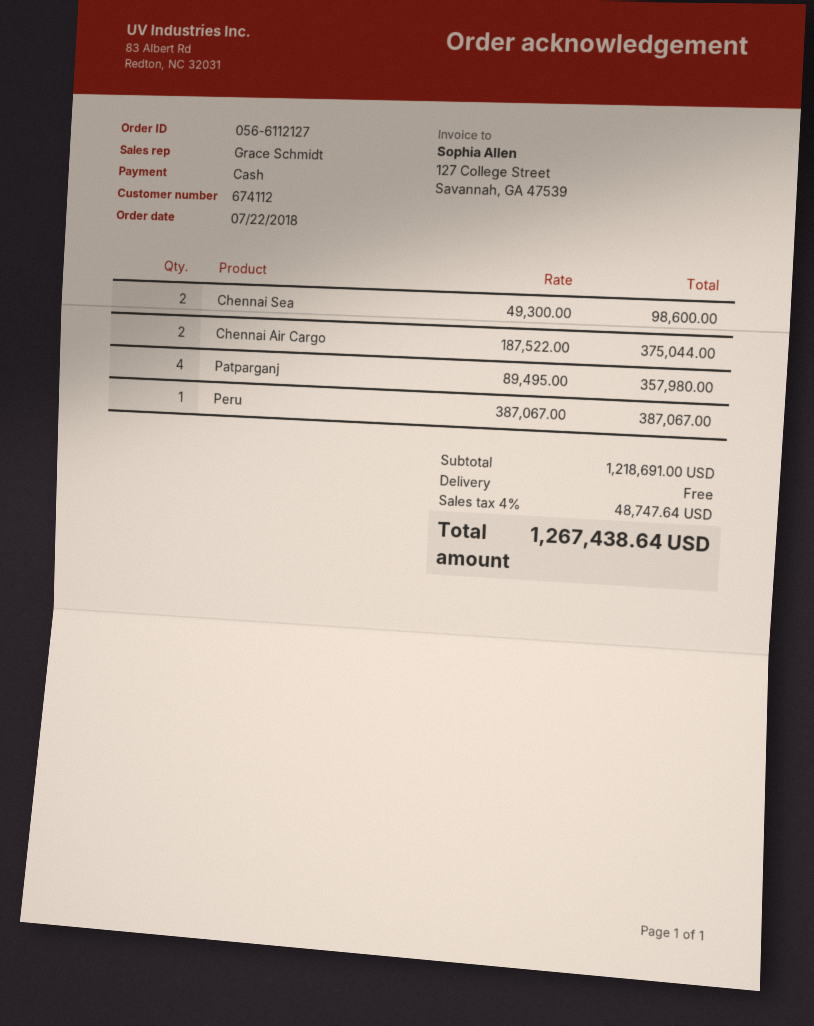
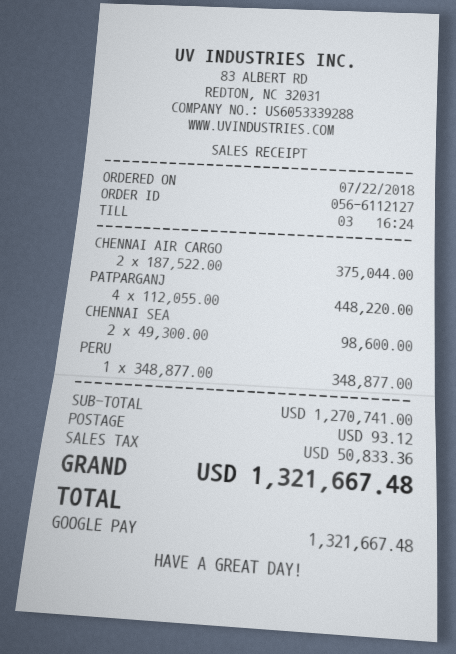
payment method: cash -> Google Pay
Patparganj: 4 x 89495.00 = 357980.00 -> 4 x 112055.00 = 448220.00
Peru: 1 x 387067.00 = 387067.00 -> 1 x 348877.00 = 348877.00
subtotal: 1218691.00 -> 1270741.00
shipping: 0.00 -> 93.12
tax: 48747.64 -> 50833.36
total: 1267438.64 -> 1321667.48

